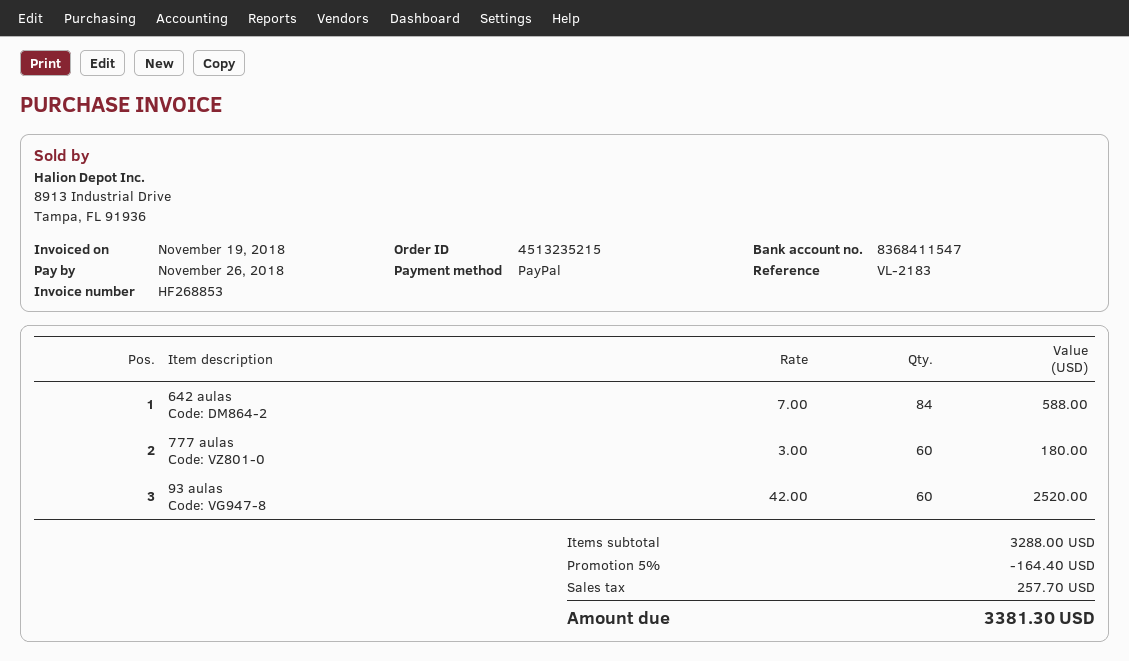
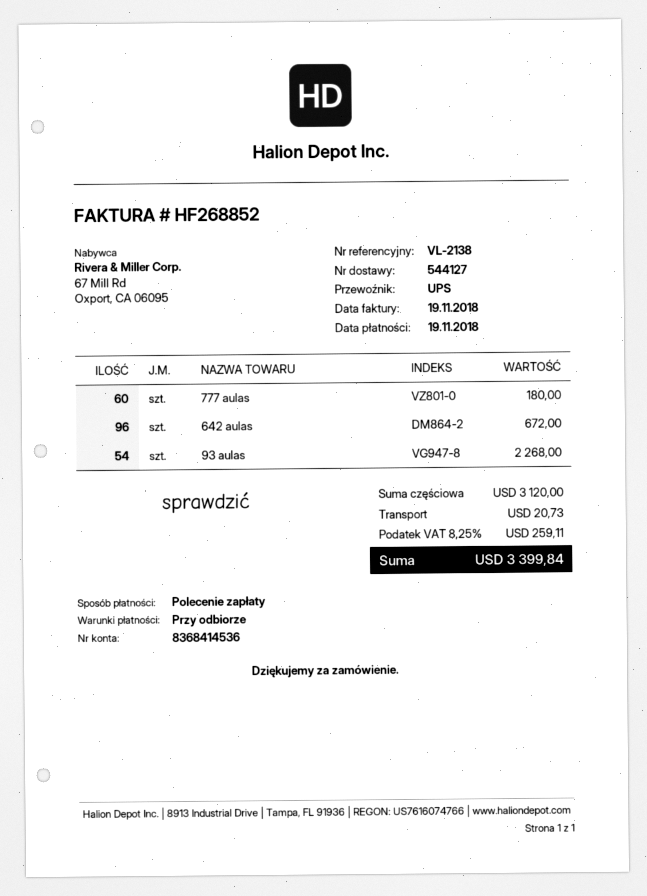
invoice number: HF268853 -> HF268852
due date: 2018-11-26 -> 2018-11-19
reference: VL-2183 -> VL-2138
payment method: PayPal -> direct debit
bank account: 8368411547 -> 8368414536
642 aulas: 84 for 588.00 -> 96 for 672.00
93 aulas: 60 for 2520.00 -> 54 for 2268.00
subtotal: 3288.00 -> 3120.00
discount: 5% = 164.40 -> none
shipping: none -> 20.73
tax: 257.70 -> 259.11
total: 3381.30 -> 3399.84

